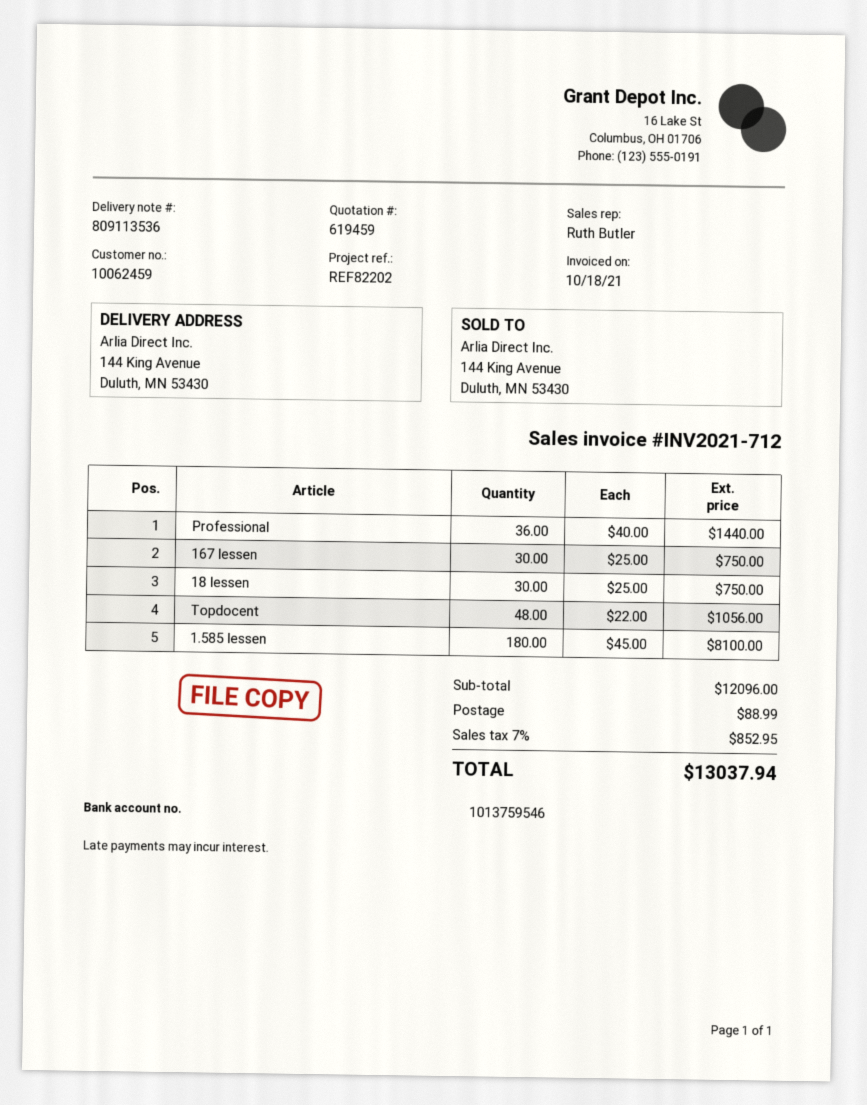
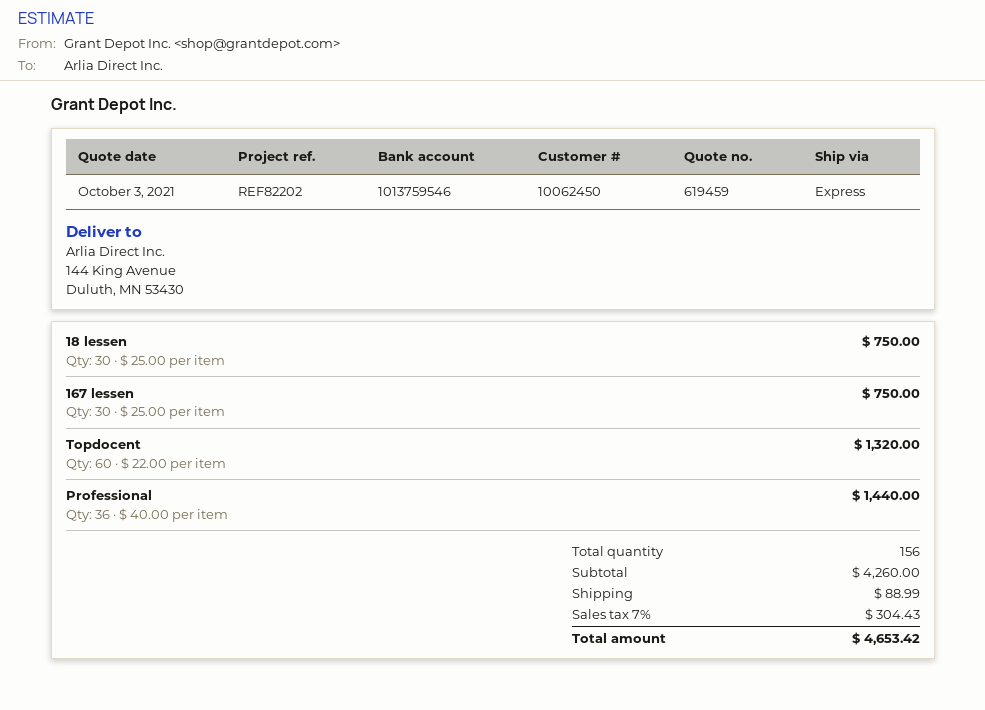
customer number: 10062459 -> 10062450
Topdocent: 48 x 22.00 = 1056.00 -> 60 x 22.00 = 1320.00
1.585 lessen: 180 x 45.00 = 8100.00 -> none
subtotal: 12096.00 -> 4260.00
tax: 7% = 852.95 -> 7% = 304.43
total: 13037.94 -> 4653.42

